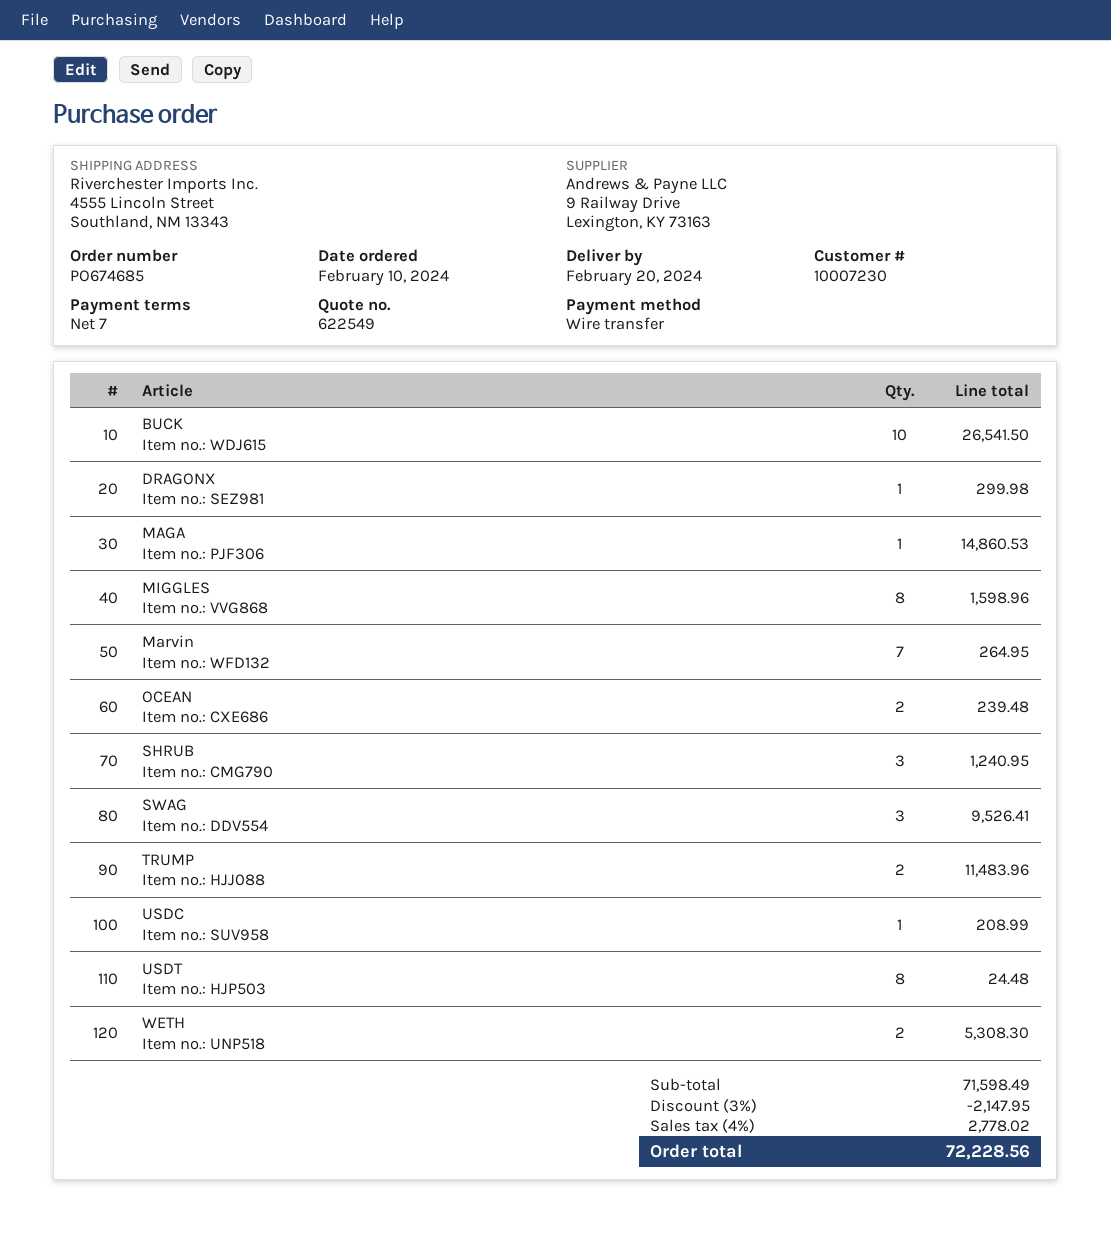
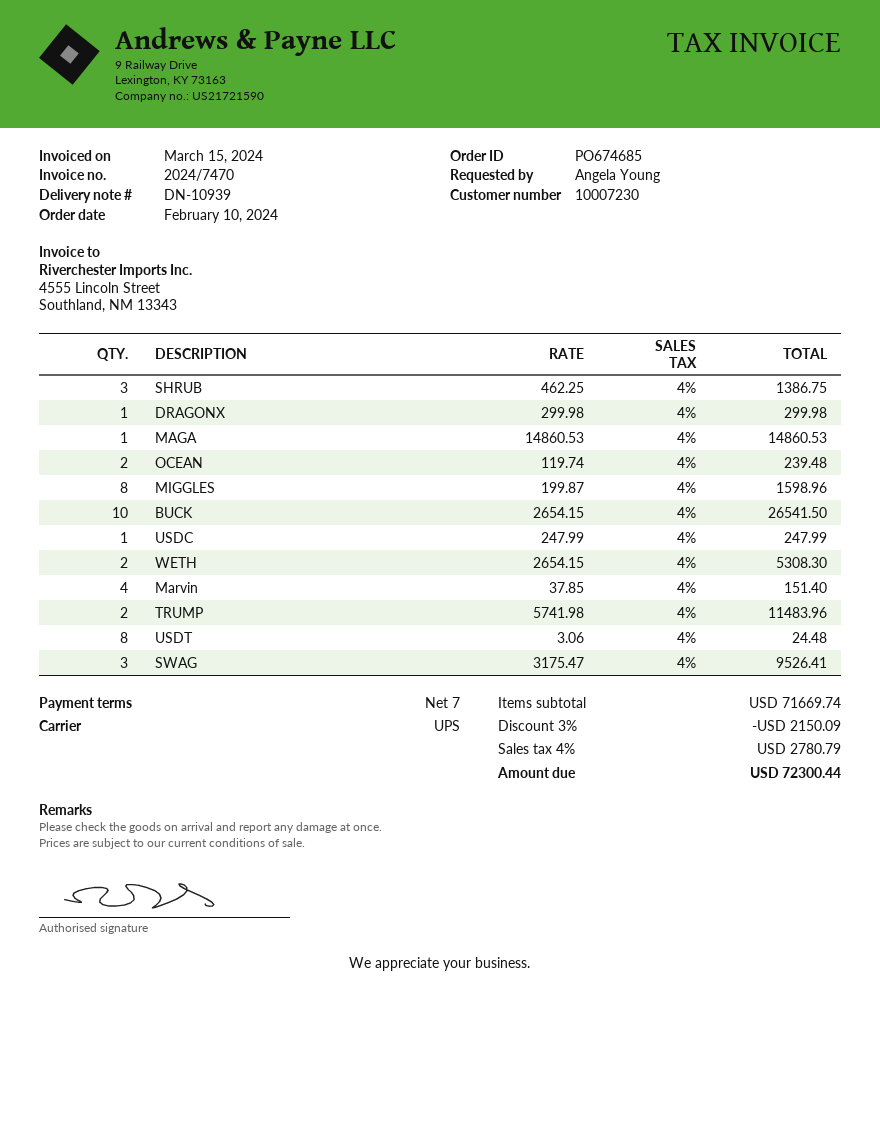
Marvin: 7 for 264.95 -> 4 for 151.40
SHRUB: 3 for 1240.95 -> 3 for 1386.75
USDC: 1 for 208.99 -> 1 for 247.99
subtotal: 71598.49 -> 71669.74
discount: 3% = 2147.95 -> 3% = 2150.09
tax: 4% = 2778.02 -> 4% = 2780.79
total: 72228.56 -> 72300.44

